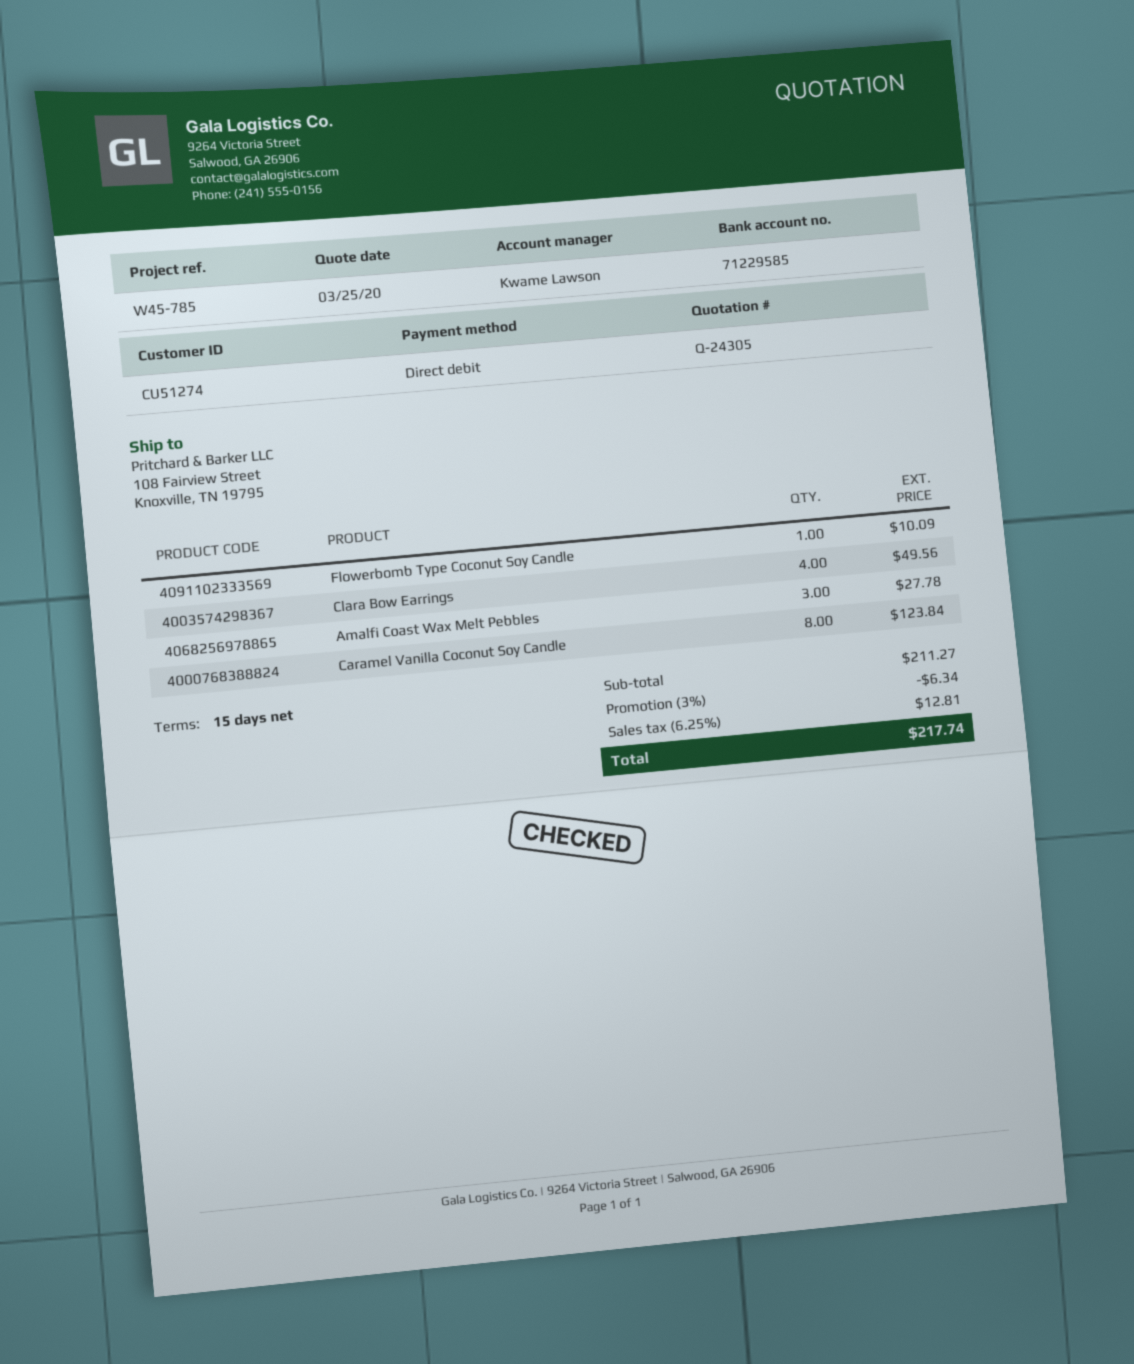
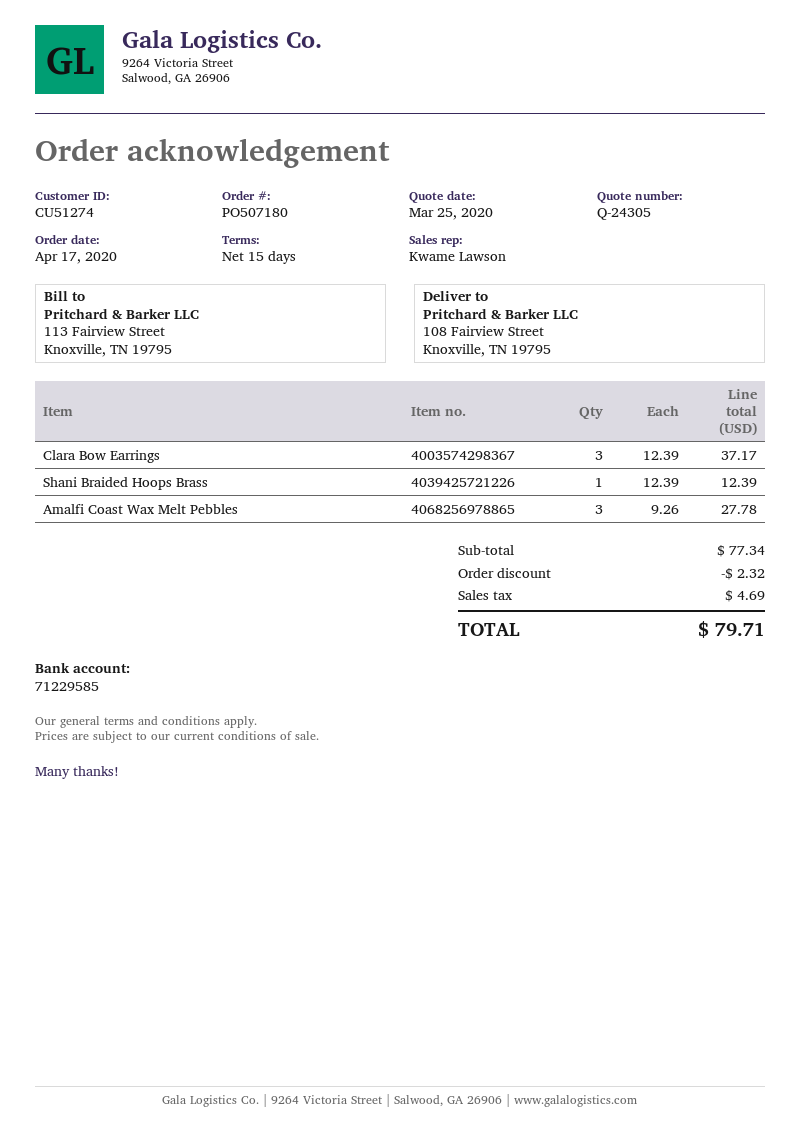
Flowerbomb Type Coconut Soy Candle: 1 for 10.09 -> none
Clara Bow Earrings: 4 for 49.56 -> 3 for 37.17
Caramel Vanilla Coconut Soy Candle: 8 for 123.84 -> none
Shani Braided Hoops Brass: none -> 1 for 12.39
subtotal: 211.27 -> 77.34
discount: 6.34 -> 2.32
tax: 12.81 -> 4.69
total: 217.74 -> 79.71

